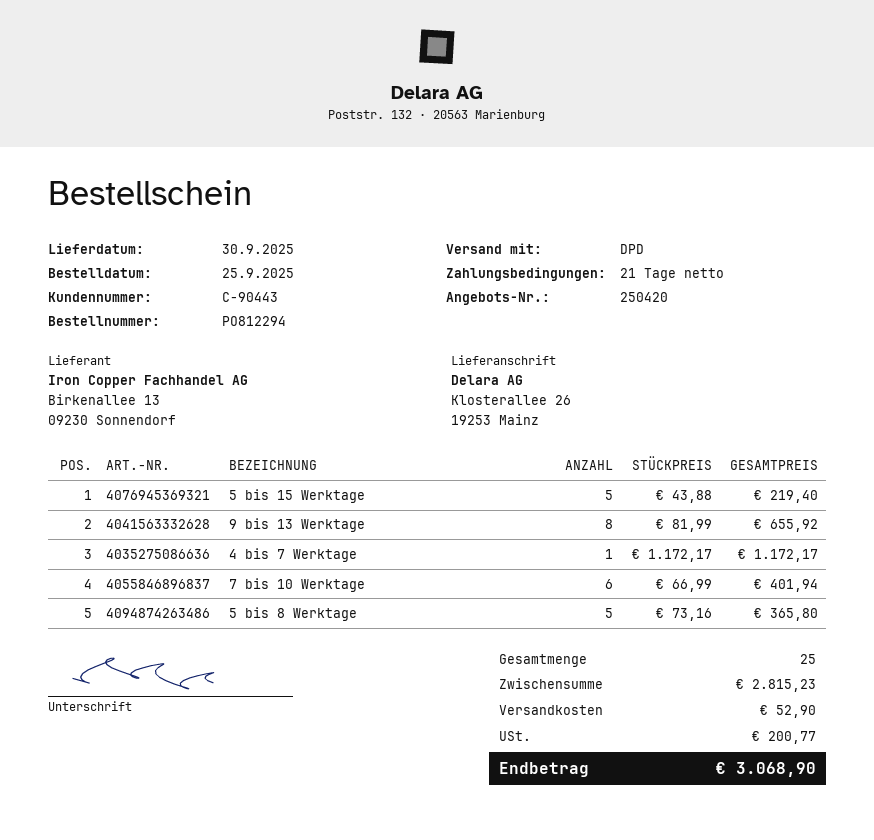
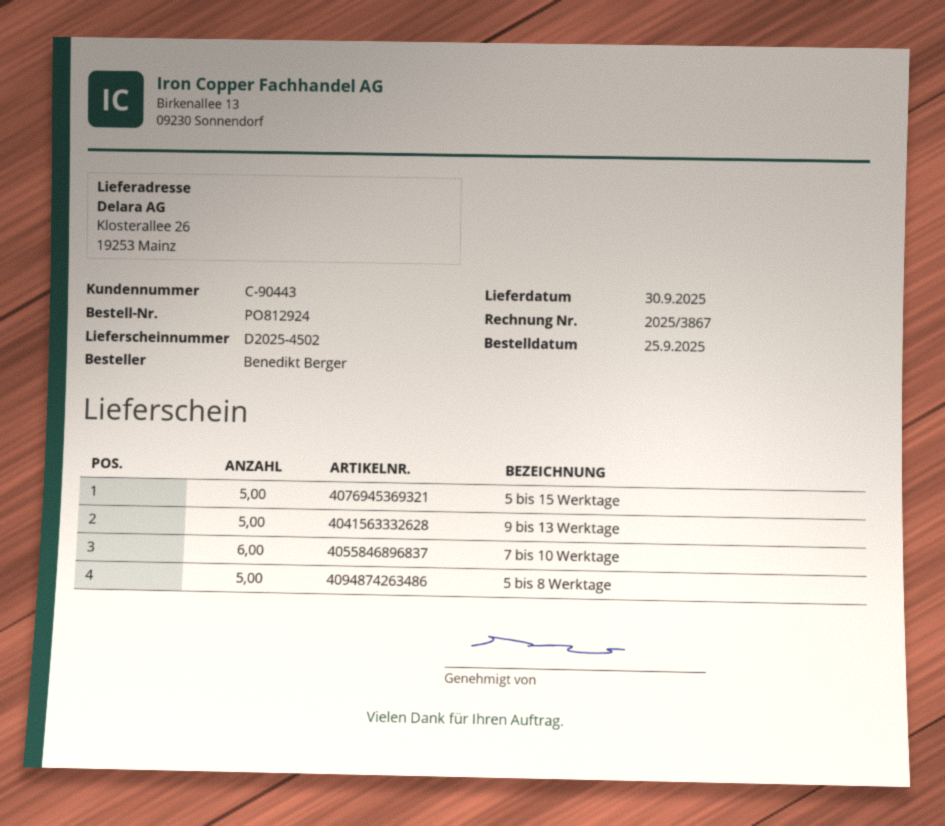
order number: PO812294 -> PO812924
9 bis 13 Werktage: 8 -> 5
4 bis 7 Werktage: 1 -> none

